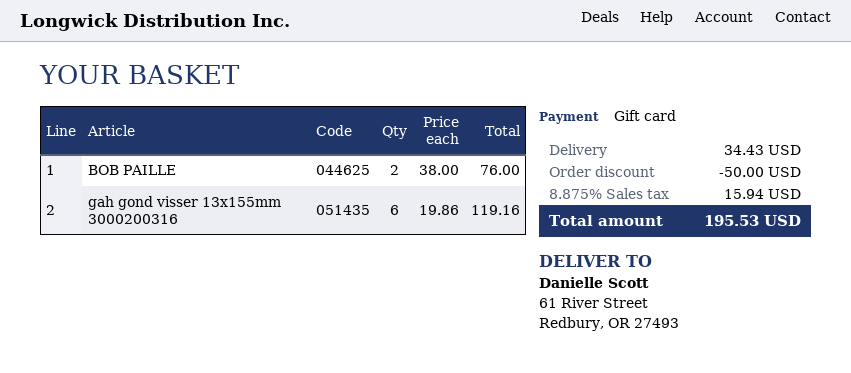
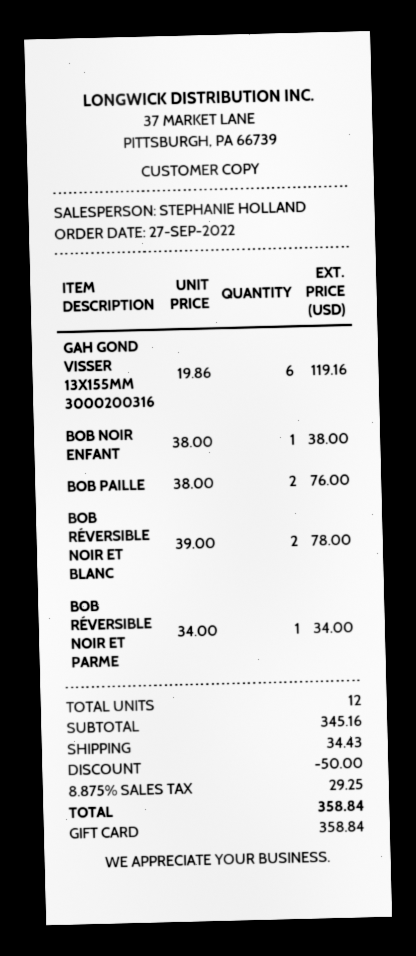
BOB NOIR ENFANT: none -> 1 x 38.00 = 38.00
BOB RÉVERSIBLE NOIR ET BLANC: none -> 2 x 39.00 = 78.00
BOB RÉVERSIBLE NOIR ET PARME: none -> 1 x 34.00 = 34.00
tax: 8.875% = 15.94 -> 8.875% = 29.25
total: 195.53 -> 358.84

